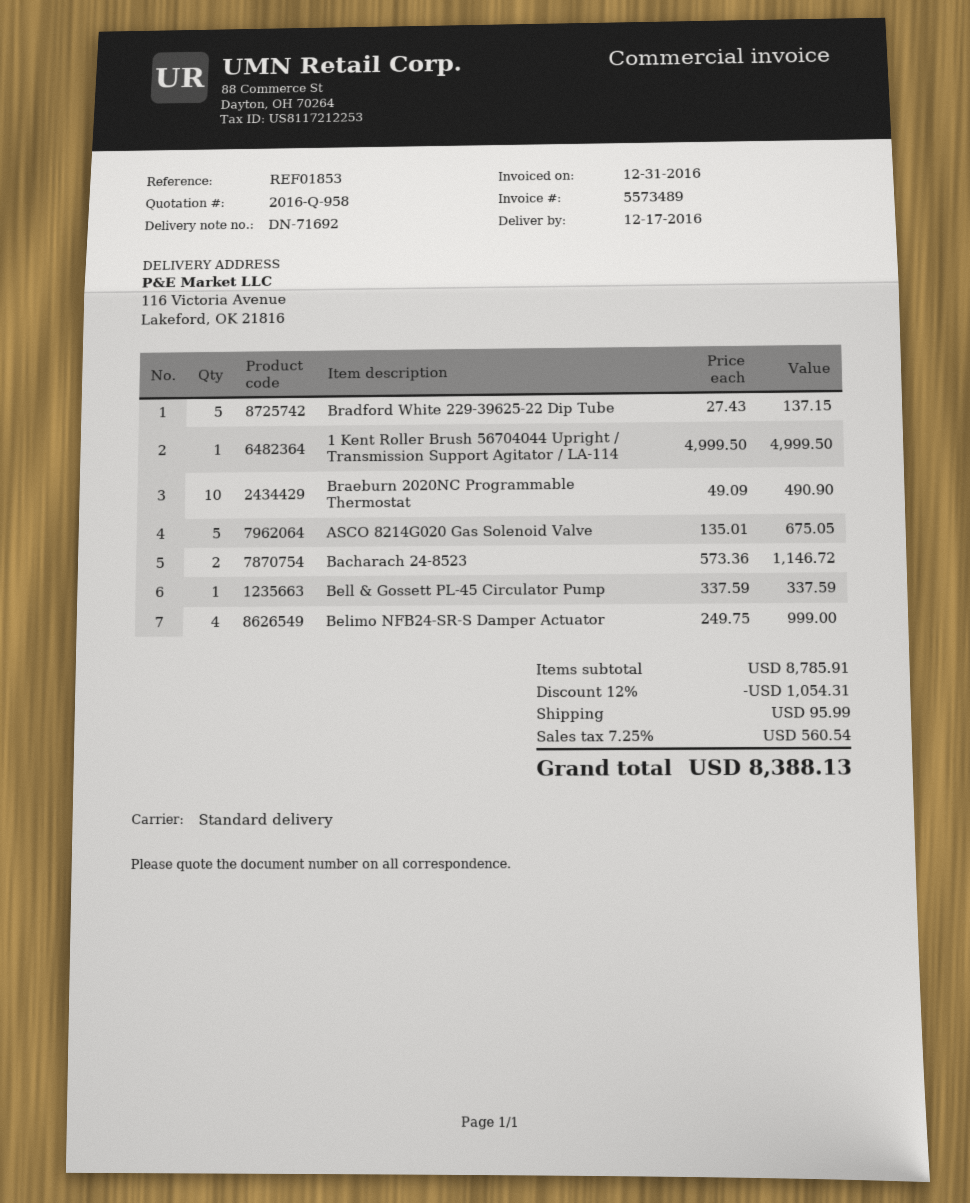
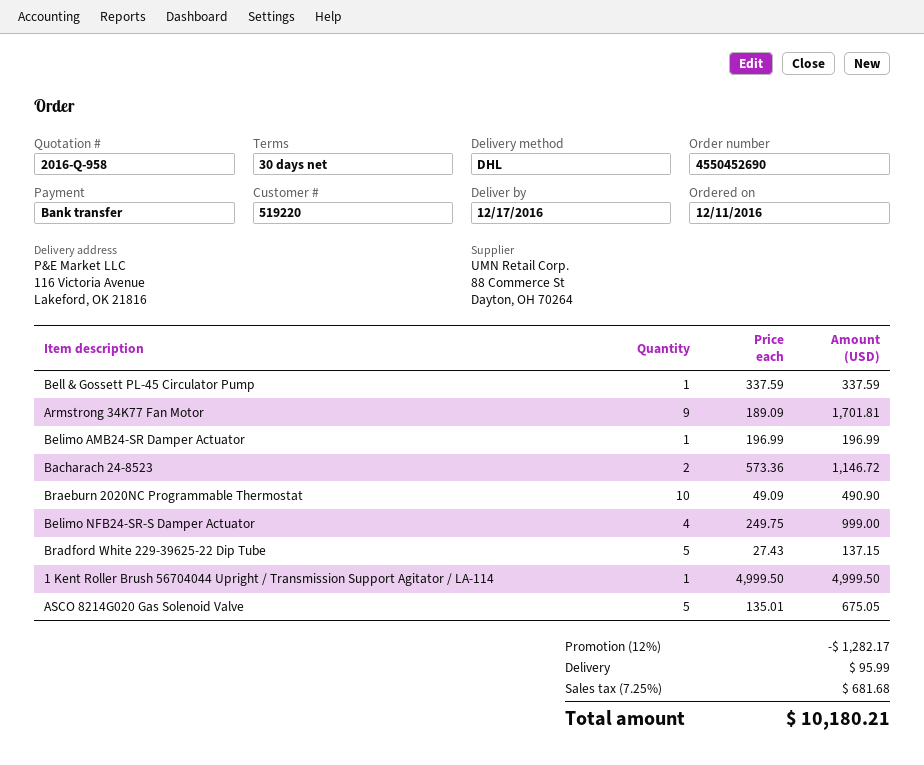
shipping method: standard -> DHL
Armstrong 34K77 Fan Motor: none -> 9 x 189.09 = 1701.81
Belimo AMB24-SR Damper Actuator: none -> 1 x 196.99 = 196.99
discount: 12% = 1054.31 -> 12% = 1282.17
tax: 7.25% = 560.54 -> 7.25% = 681.68
total: 8388.13 -> 10180.21

